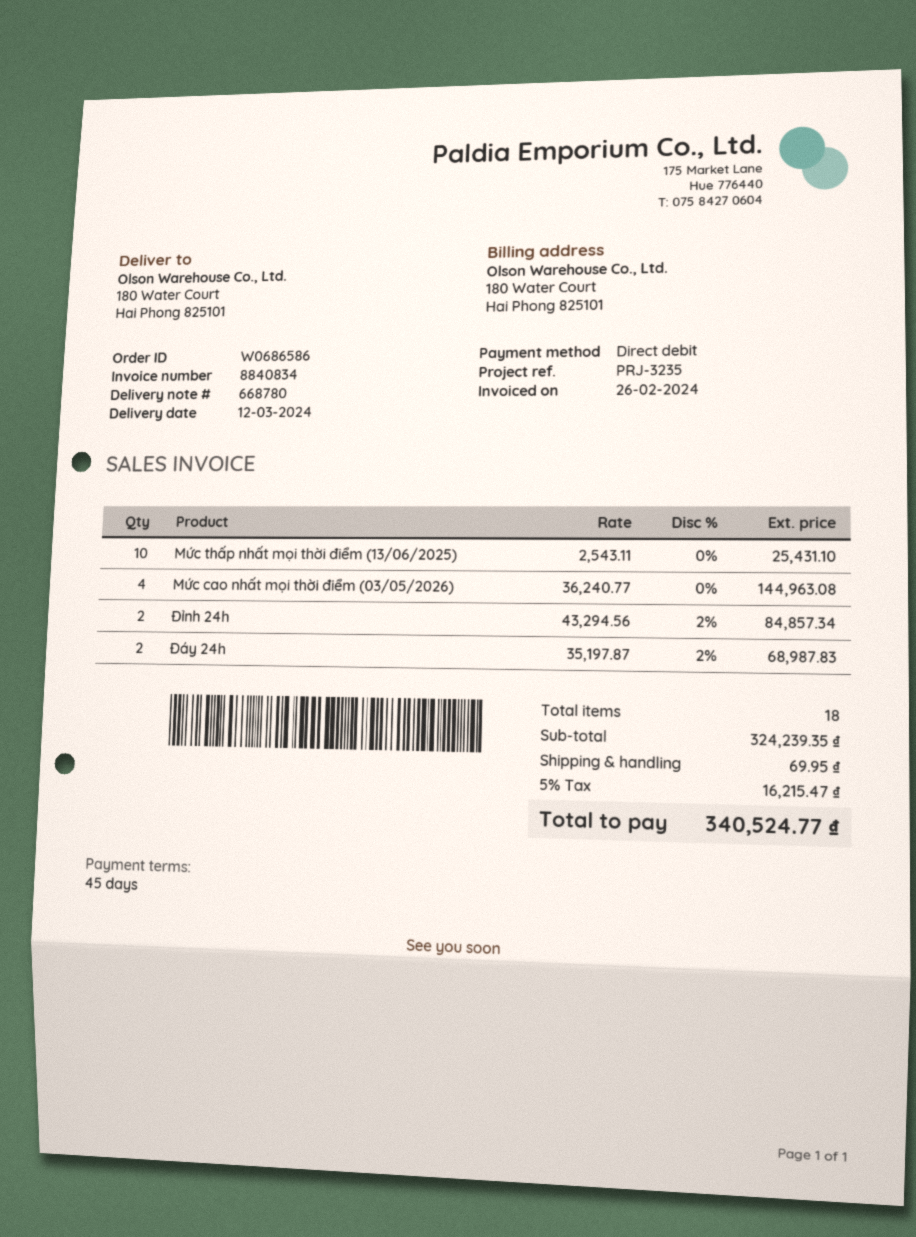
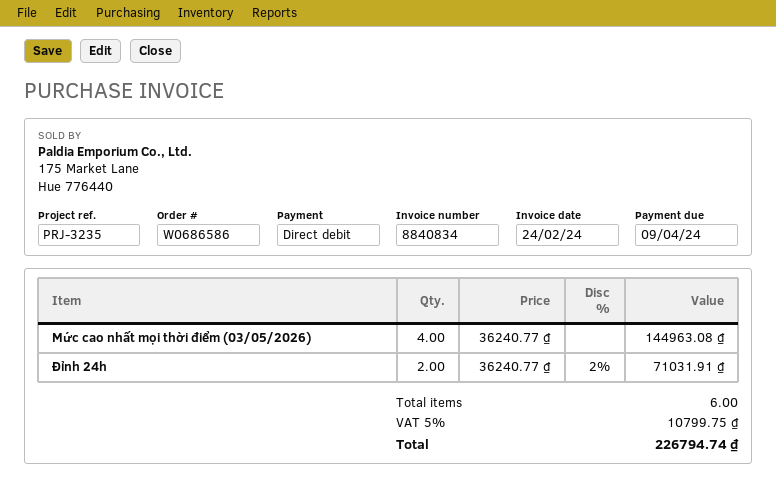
invoice date: 2024-02-26 -> 2024-02-24
Mức thấp nhất mọi thời điểm (13/06/2025): 10 x 2543.11 = 25431.10 -> none
Đỉnh 24h: 2 x 43294.56 - 2% = 84857.34 -> 2 x 36240.77 - 2% = 71031.91
Đáy 24h: 2 x 35197.87 - 2% = 68987.83 -> none
total quantity: 18 -> 6
shipping: 69.95 -> none
tax: 5% = 16215.47 -> 5% = 10799.75
total: 340524.77 -> 226794.74

